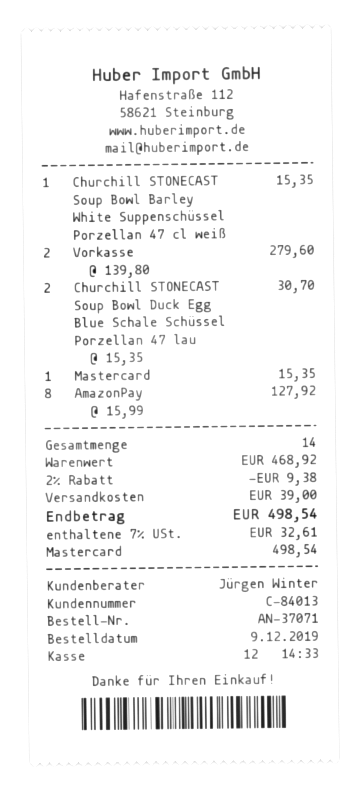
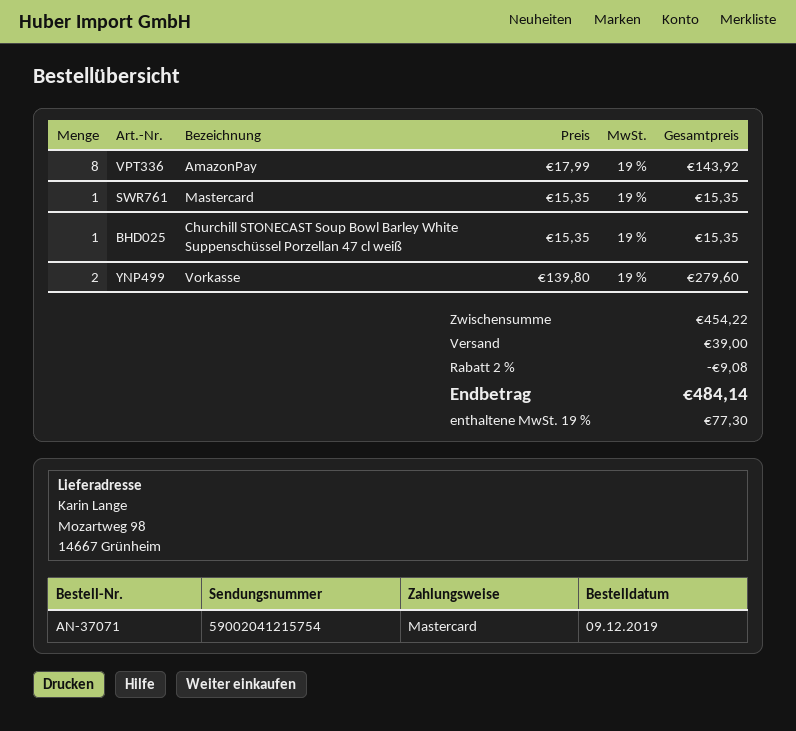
Churchill STONECAST Soup Bowl Duck Egg Blue Schale Schüssel Porzellan 47 lau: 2 x 15.35 = 30.70 -> none
AmazonPay: 8 x 15.99 = 127.92 -> 8 x 17.99 = 143.92
subtotal: 468.92 -> 454.22
discount: 2% = 9.38 -> 2% = 9.08
tax: 7% = 32.61 -> 19% = 77.30
total: 498.54 -> 484.14

